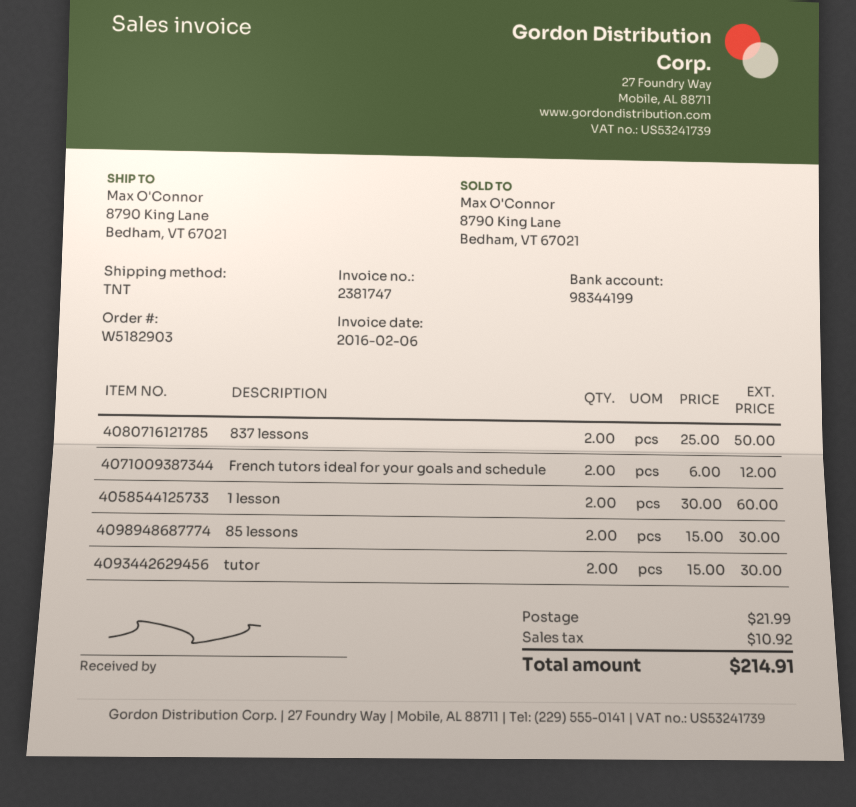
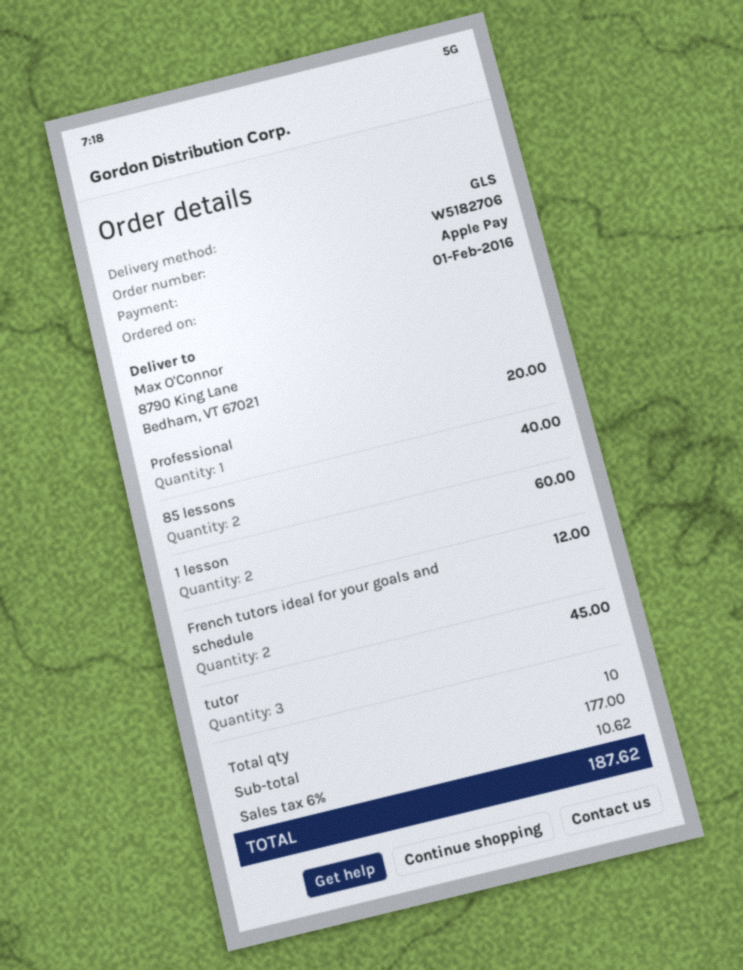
order number: W5182903 -> W5182706
shipping method: TNT -> GLS
837 lessons: 2 for 50.00 -> none
85 lessons: 2 for 30.00 -> 2 for 40.00
tutor: 2 for 30.00 -> 3 for 45.00
Professional: none -> 1 for 20.00
shipping: 21.99 -> none
tax: 10.92 -> 10.62
total: 214.91 -> 187.62

